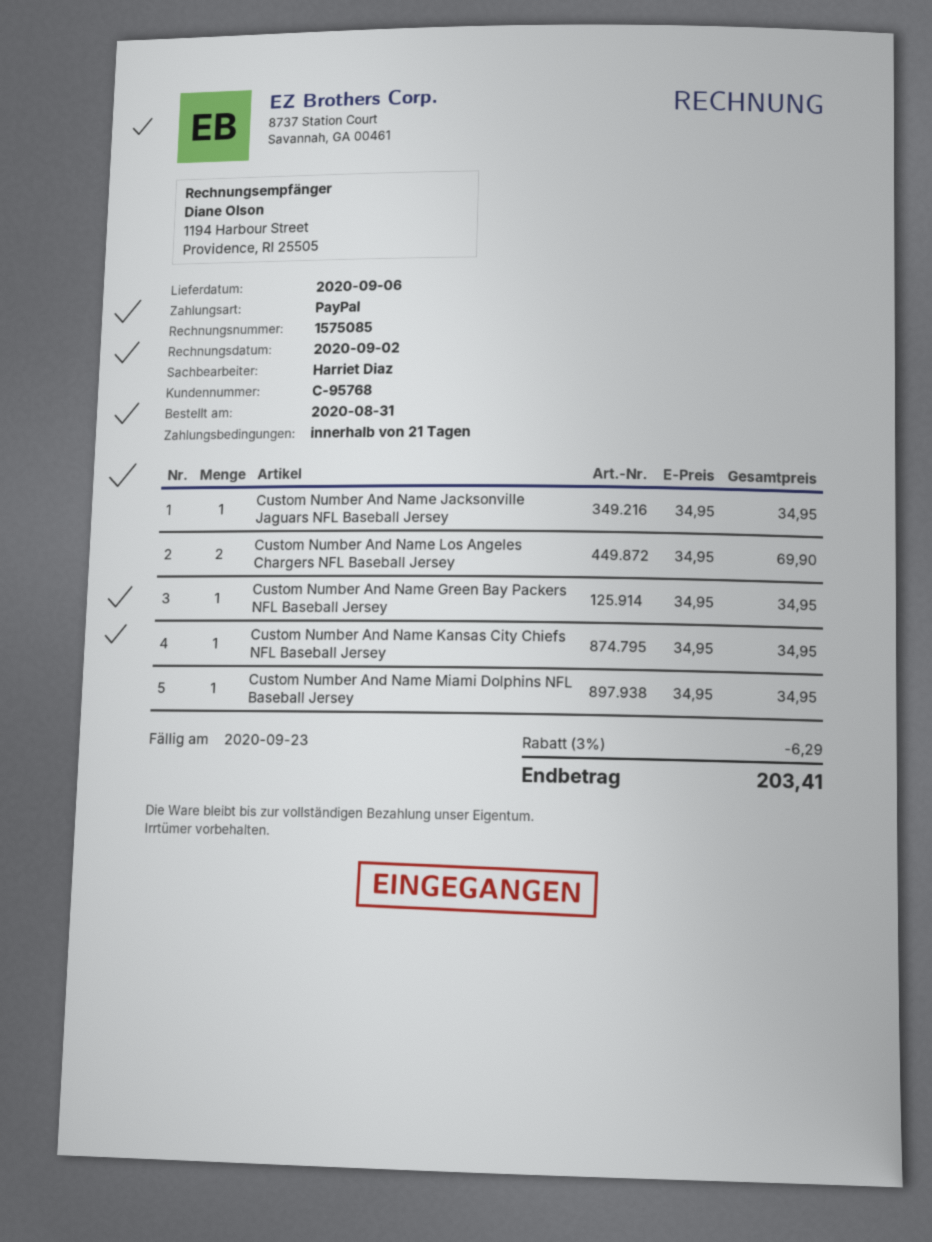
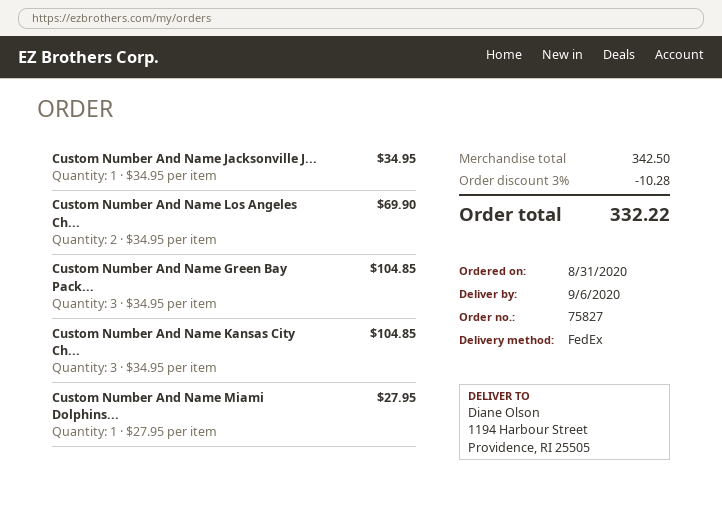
Custom Number And Name Green Bay Packers NFL Baseball Jersey: 1 x 34.95 = 34.95 -> 3 x 34.95 = 104.85
Custom Number And Name Kansas City Chiefs NFL Baseball Jersey: 1 x 34.95 = 34.95 -> 3 x 34.95 = 104.85
Custom Number And Name Miami Dolphins NFL Baseball Jersey: 1 x 34.95 = 34.95 -> 1 x 27.95 = 27.95
discount: 3% = 6.29 -> 3% = 10.28
total: 203.41 -> 332.22

